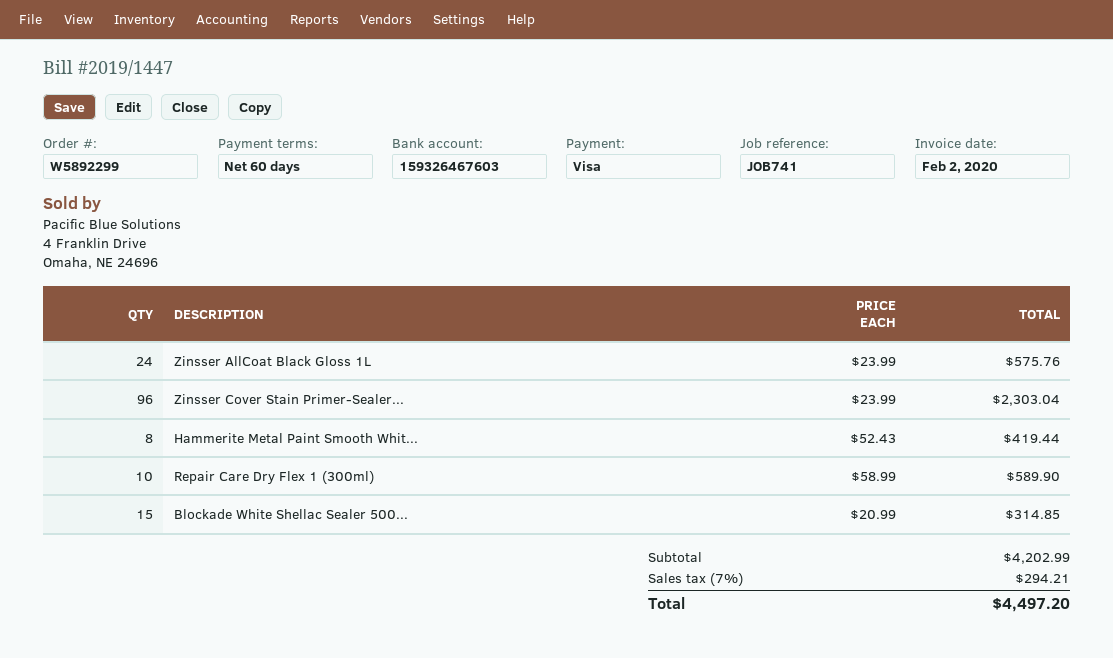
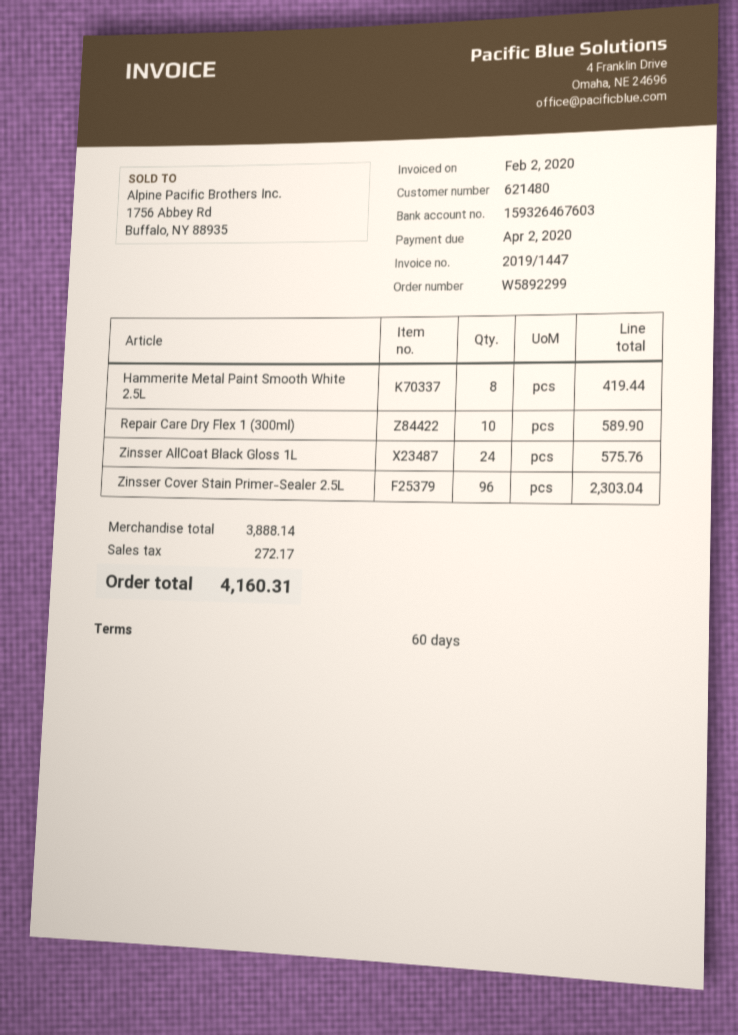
Blockade White Shellac Sealer 500...: 15 for 314.85 -> none
subtotal: 4202.99 -> 3888.14
tax: 294.21 -> 272.17
total: 4497.20 -> 4160.31

